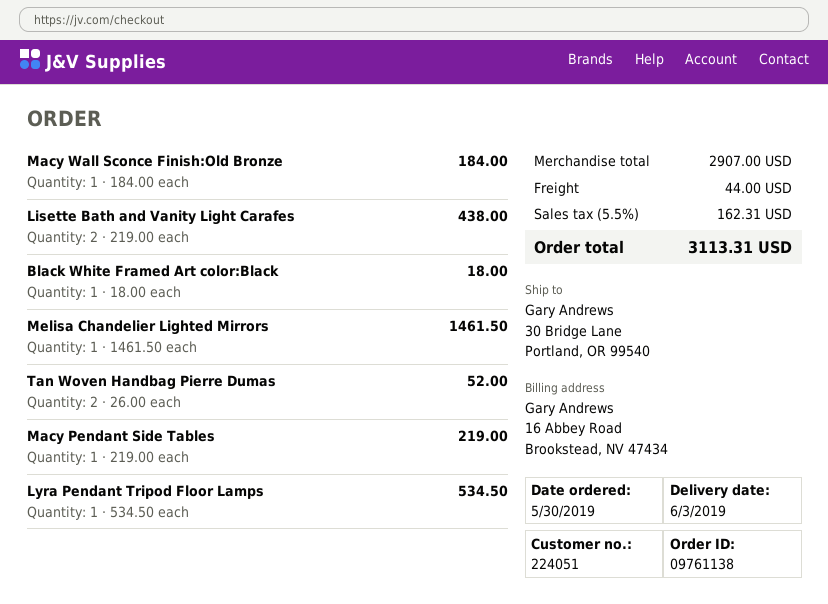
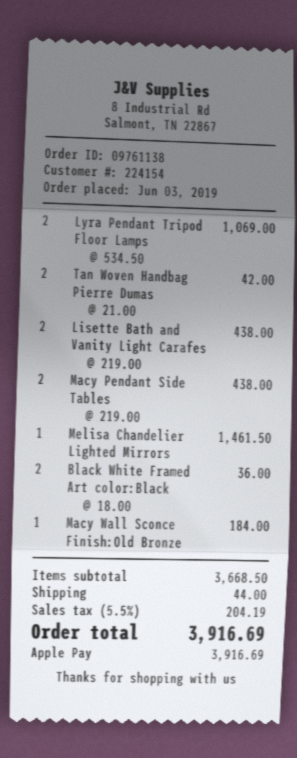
order date: 2019-05-30 -> 2019-06-03
customer number: 224051 -> 224154
Black White Framed Art color:Black: 1 x 18.00 = 18.00 -> 2 x 18.00 = 36.00
Tan Woven Handbag Pierre Dumas: 2 x 26.00 = 52.00 -> 2 x 21.00 = 42.00
Macy Pendant Side Tables: 1 x 219.00 = 219.00 -> 2 x 219.00 = 438.00
Lyra Pendant Tripod Floor Lamps: 1 x 534.50 = 534.50 -> 2 x 534.50 = 1069.00
subtotal: 2907.00 -> 3668.50
tax: 5.5% = 162.31 -> 5.5% = 204.19
total: 3113.31 -> 3916.69

